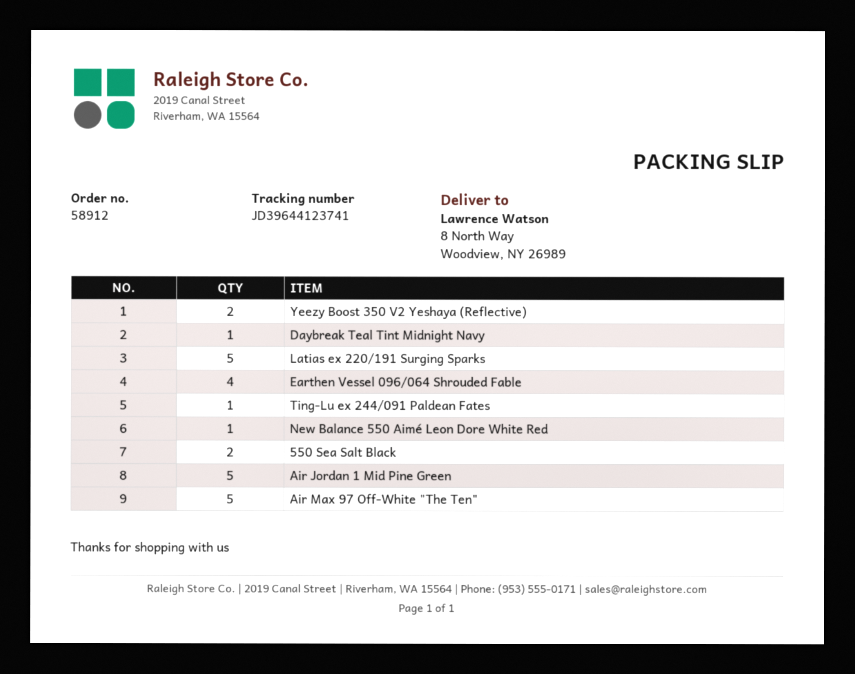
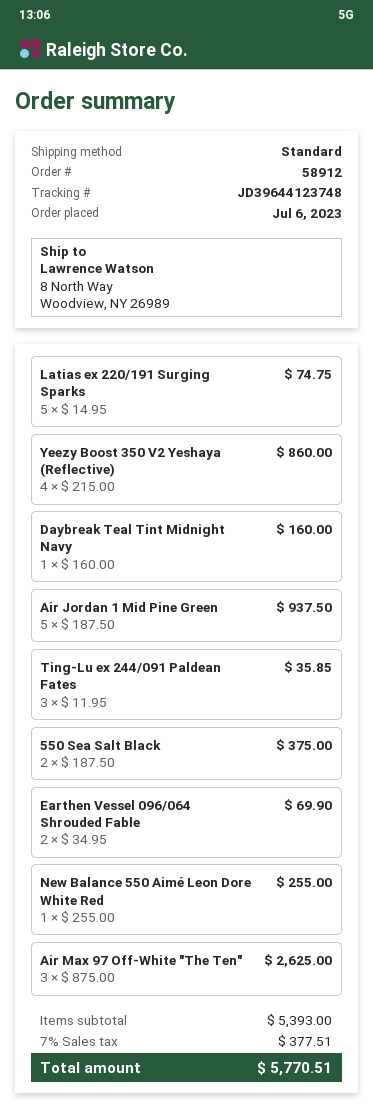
tracking number: JD39644123741 -> JD39644123748
Yeezy Boost 350 V2 Yeshaya (Reflective): 2 -> 4
Earthen Vessel 096/064 Shrouded Fable: 4 -> 2
Ting-Lu ex 244/091 Paldean Fates: 1 -> 3
Air Max 97 Off-White "The Ten": 5 -> 3

